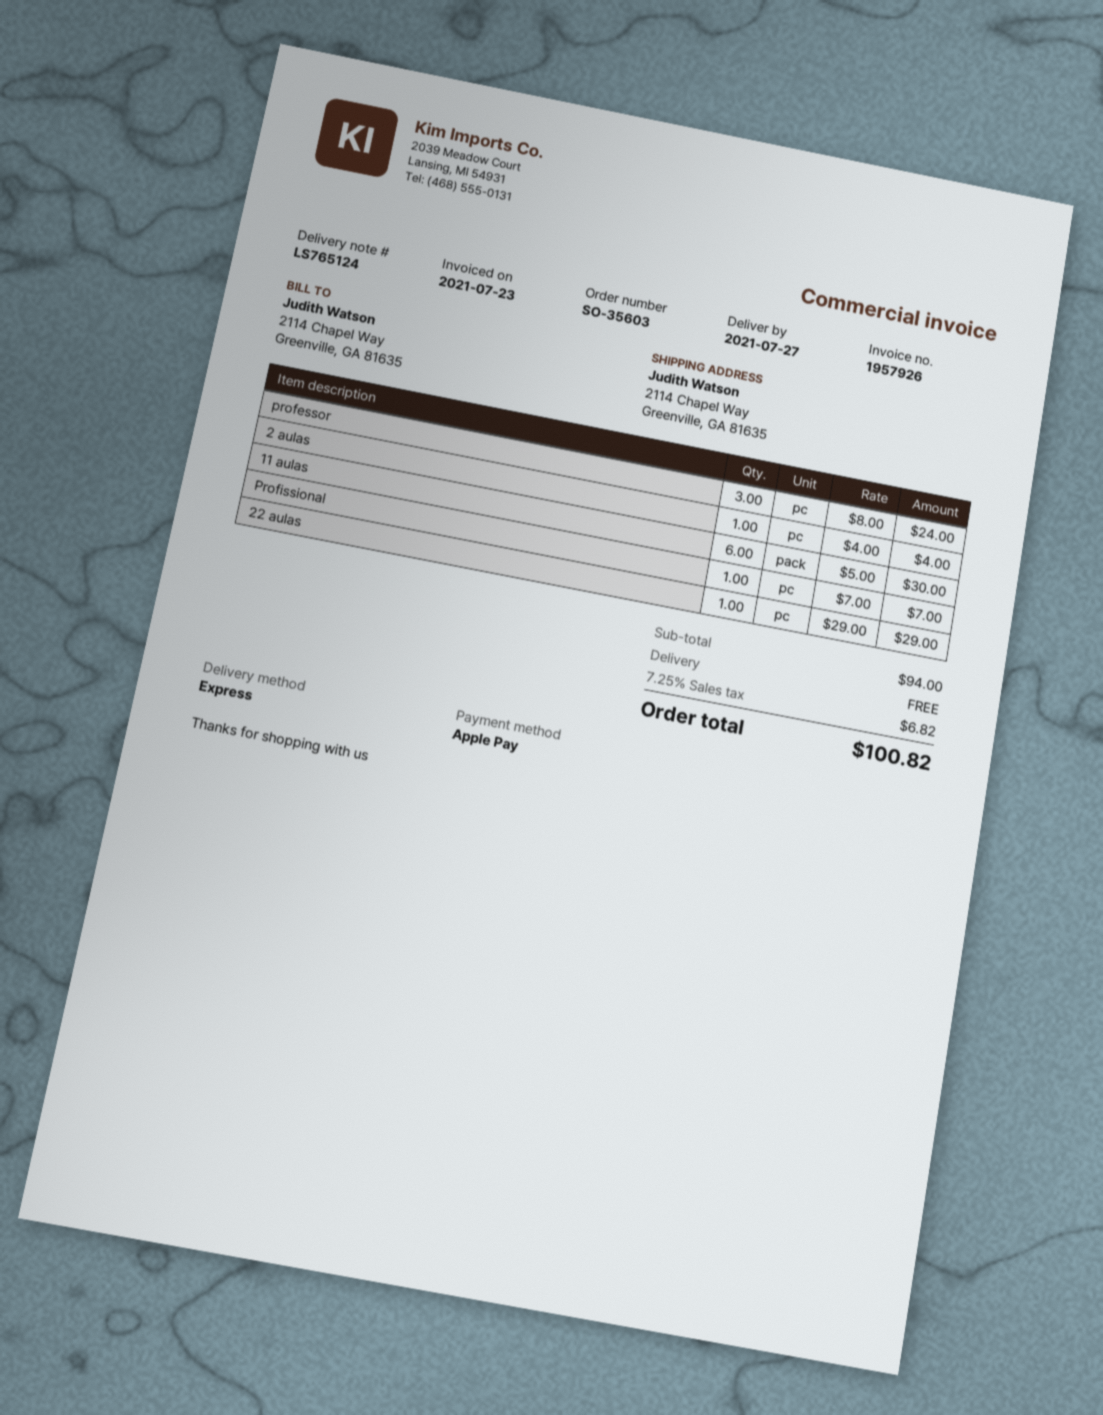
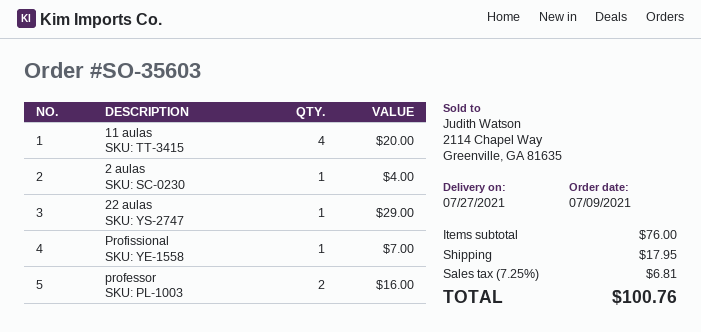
professor: 3 for 24.00 -> 2 for 16.00
11 aulas: 6 for 30.00 -> 4 for 20.00
subtotal: 94.00 -> 76.00
shipping: 0.00 -> 17.95
tax: 7.25% = 6.82 -> 7.25% = 6.81
total: 100.82 -> 100.76

